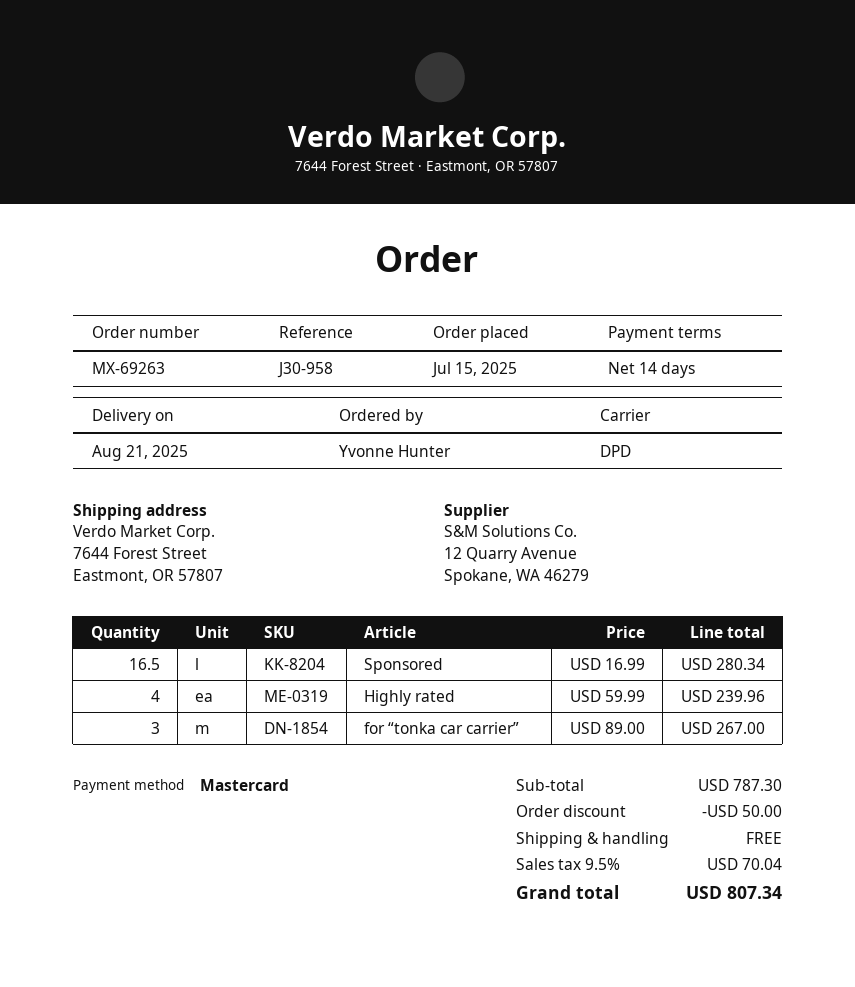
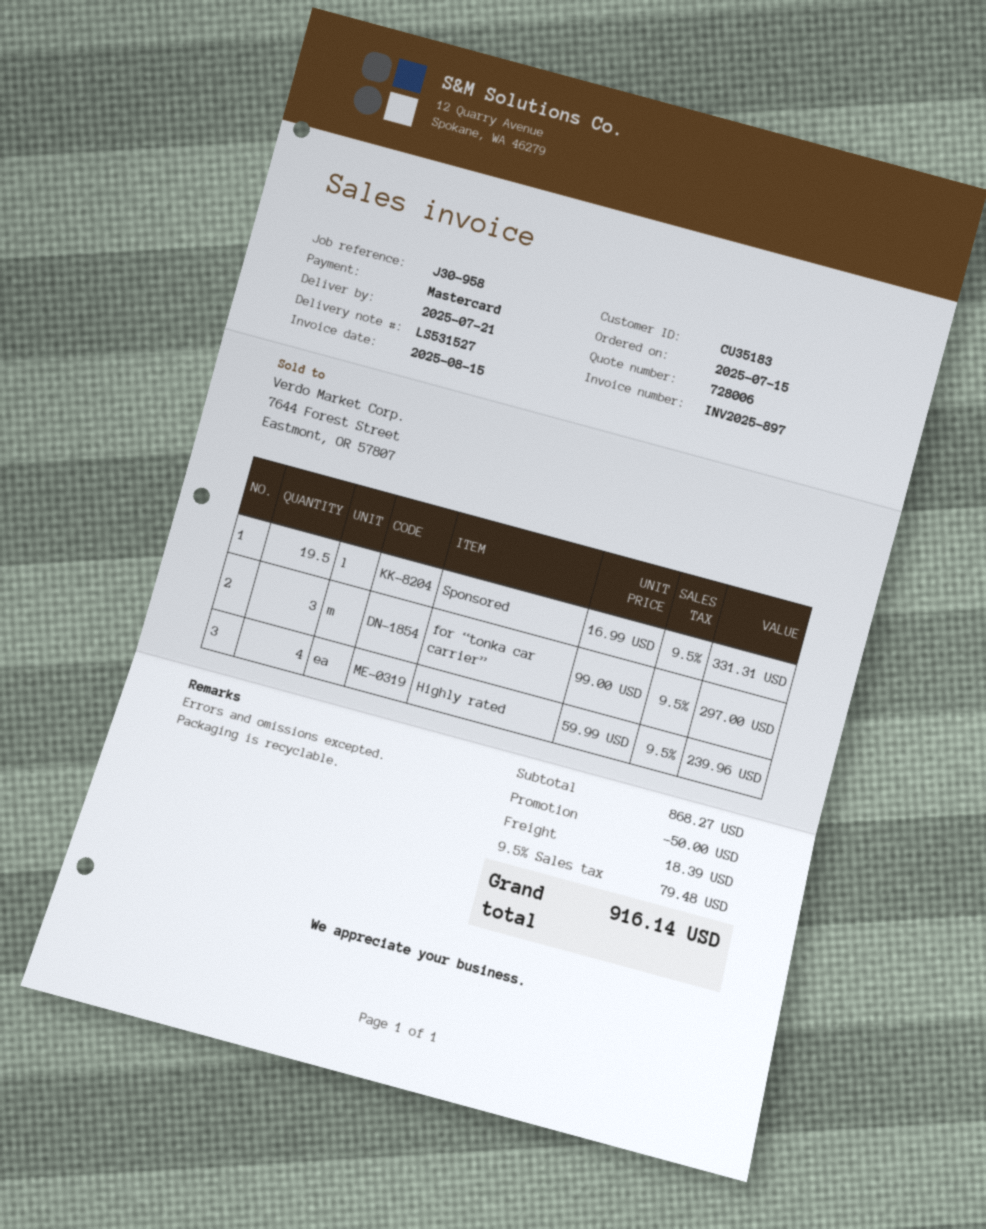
delivery date: 2025-08-21 -> 2025-07-21
Sponsored: 16.5 x 16.99 = 280.34 -> 19.5 x 16.99 = 331.31
for “tonka car carrier”: 3 x 89.00 = 267.00 -> 3 x 99.00 = 297.00
subtotal: 787.30 -> 868.27
shipping: 0.00 -> 18.39
tax: 9.5% = 70.04 -> 9.5% = 79.48
total: 807.34 -> 916.14

